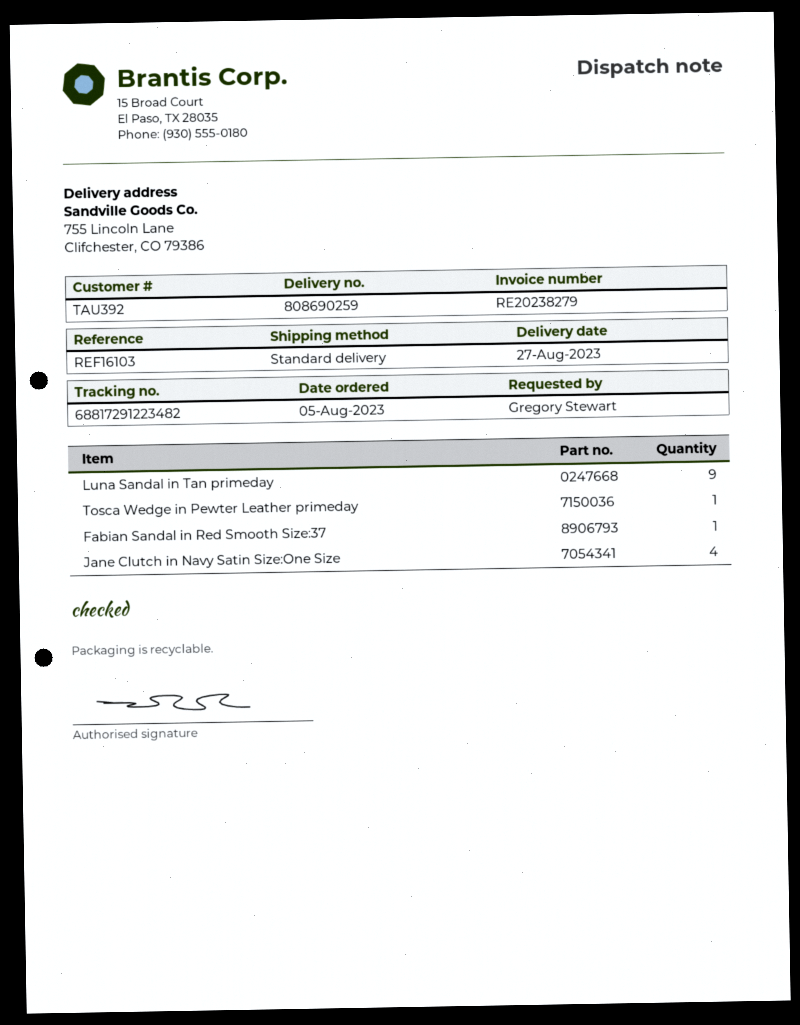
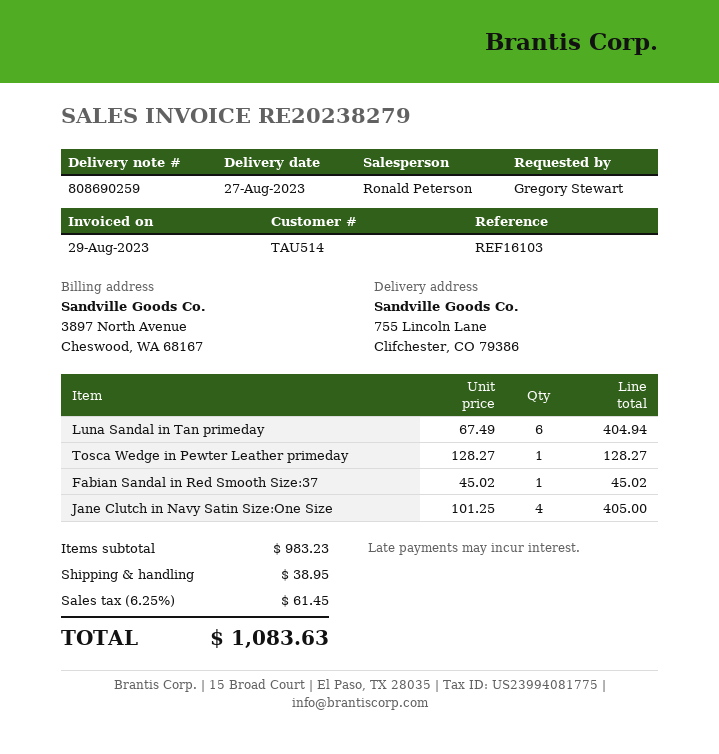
customer number: TAU392 -> TAU514
Luna Sandal in Tan primeday: 9 -> 6

